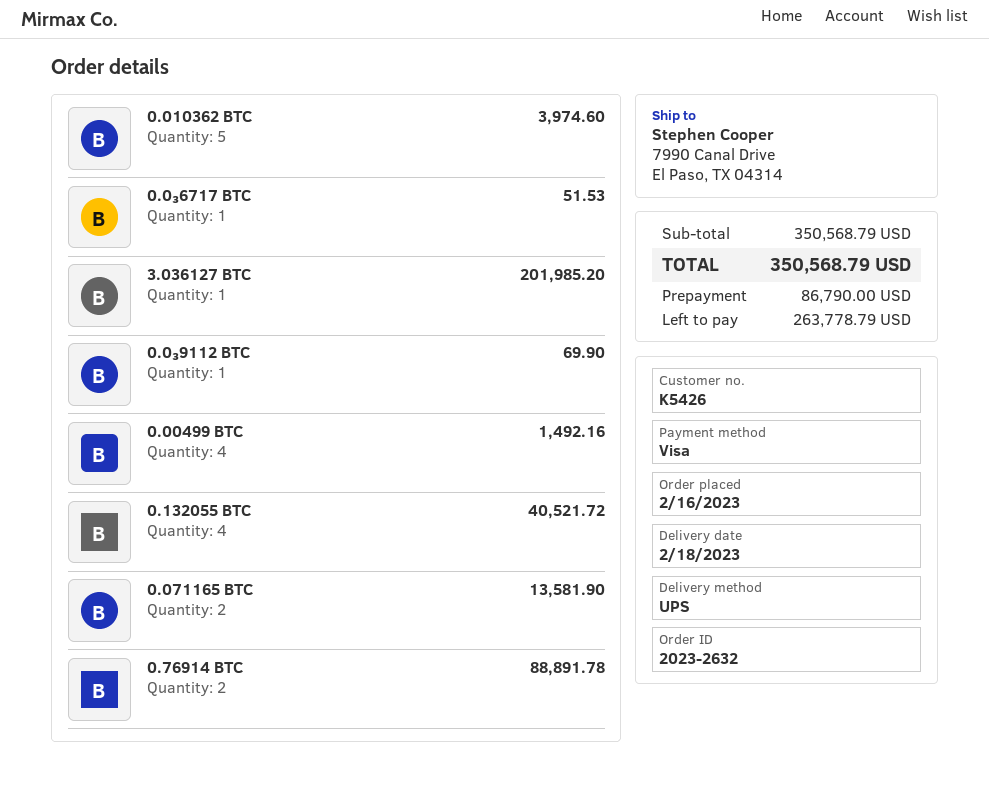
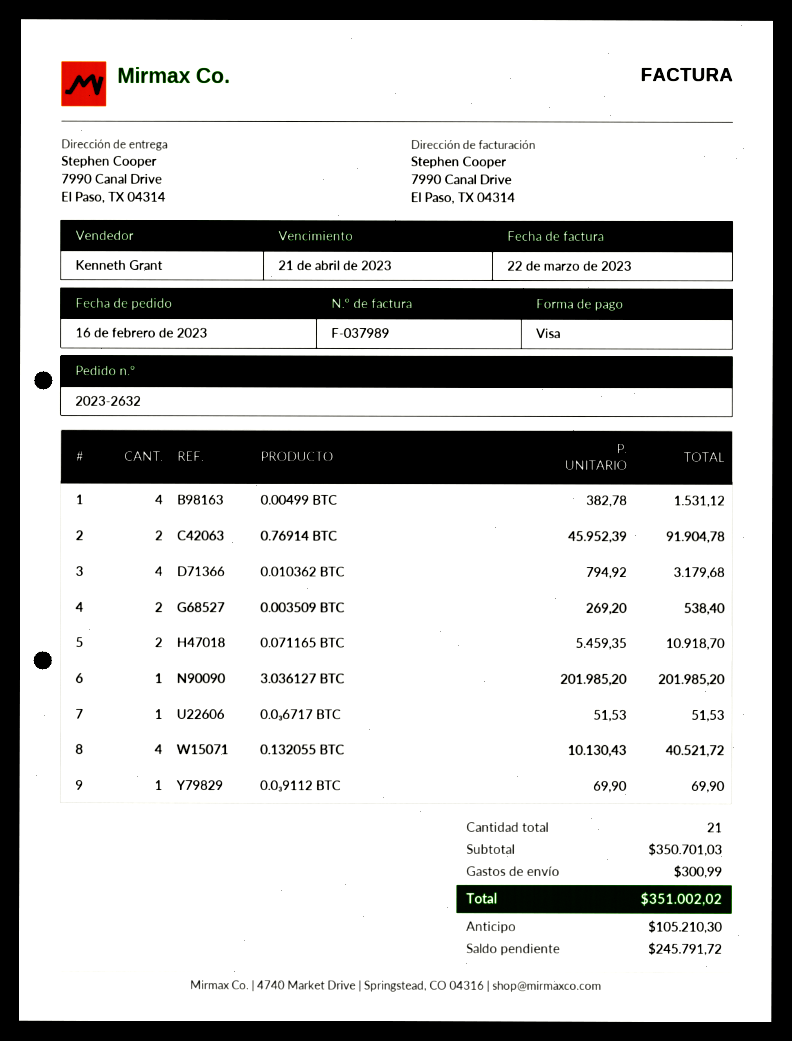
0.010362 BTC: 5 for 3974.60 -> 4 for 3179.68
0.00499 BTC: 4 for 1492.16 -> 4 for 1531.12
0.071165 BTC: 2 for 13581.90 -> 2 for 10918.70
0.76914 BTC: 2 for 88891.78 -> 2 for 91904.78
0.003509 BTC: none -> 2 for 538.40
subtotal: 350568.79 -> 350701.03
shipping: none -> 300.99
total: 350568.79 -> 351002.02
deposit: 86790.00 -> 105210.30
balance: 263778.79 -> 245791.72

